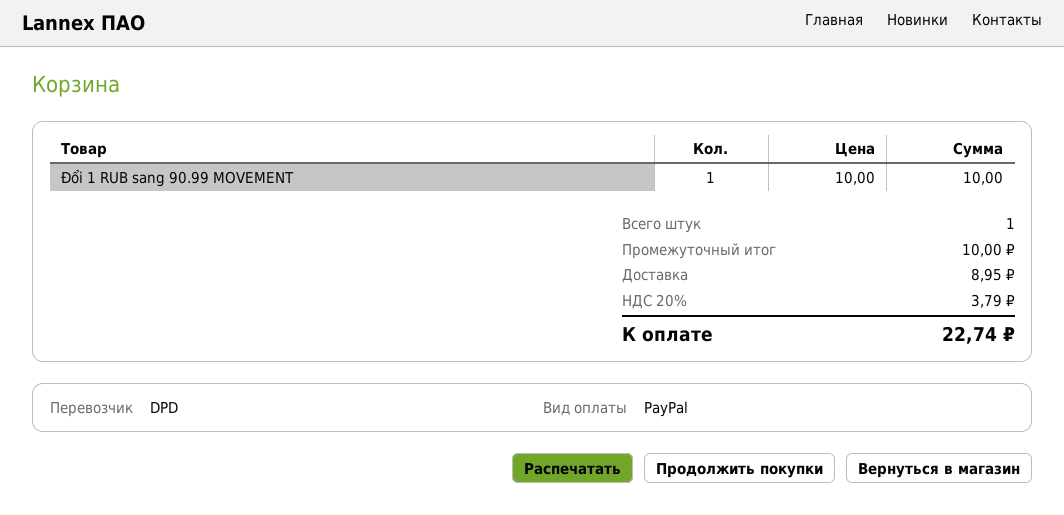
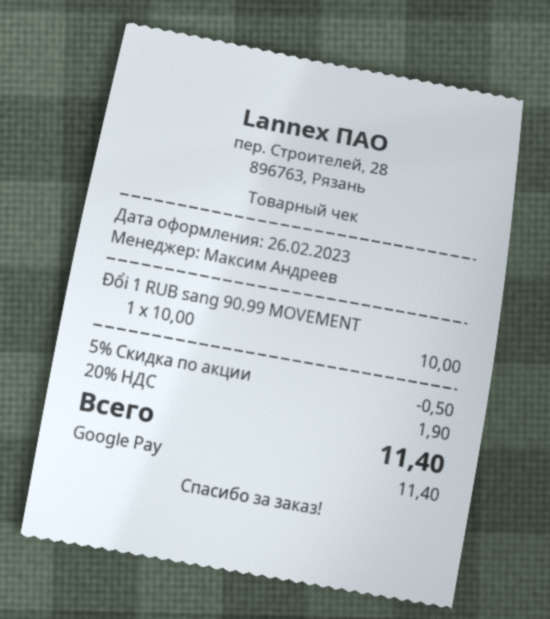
payment method: PayPal -> Google Pay
discount: none -> 5% = 0.50
shipping: 8.95 -> none
tax: 20% = 3.79 -> 20% = 1.90
total: 22.74 -> 11.40

